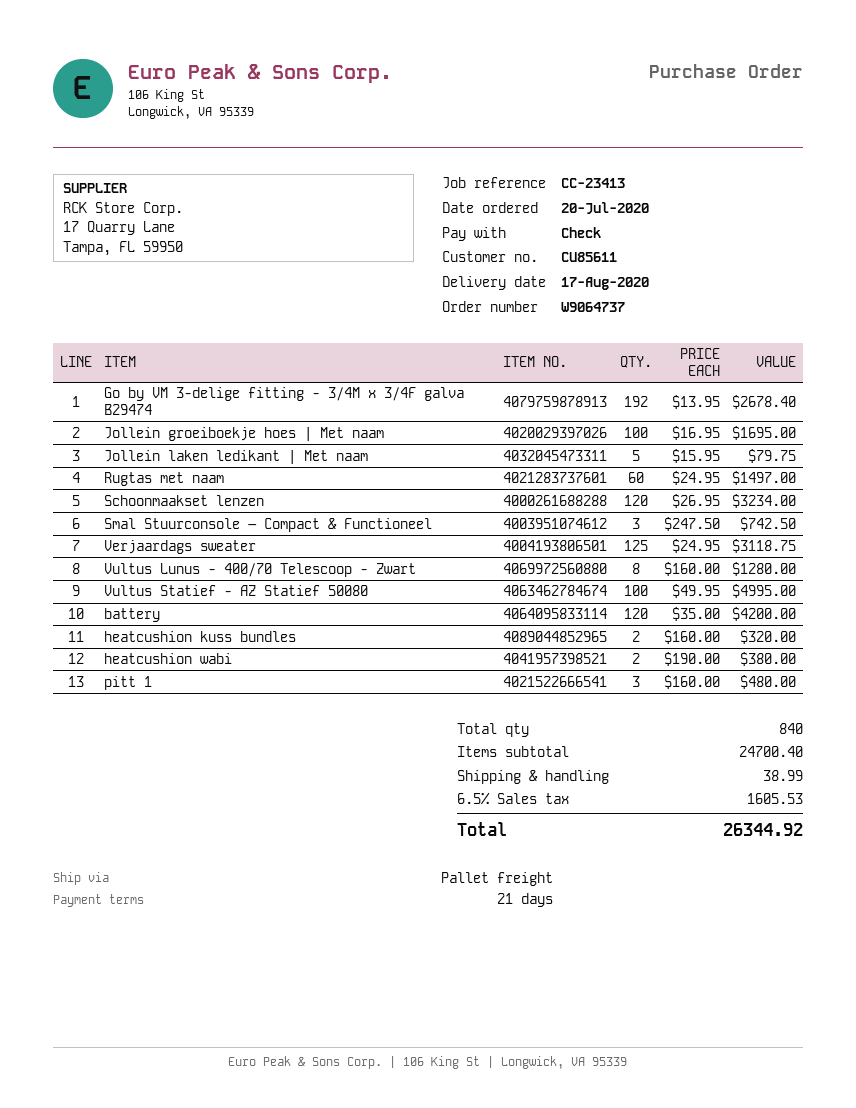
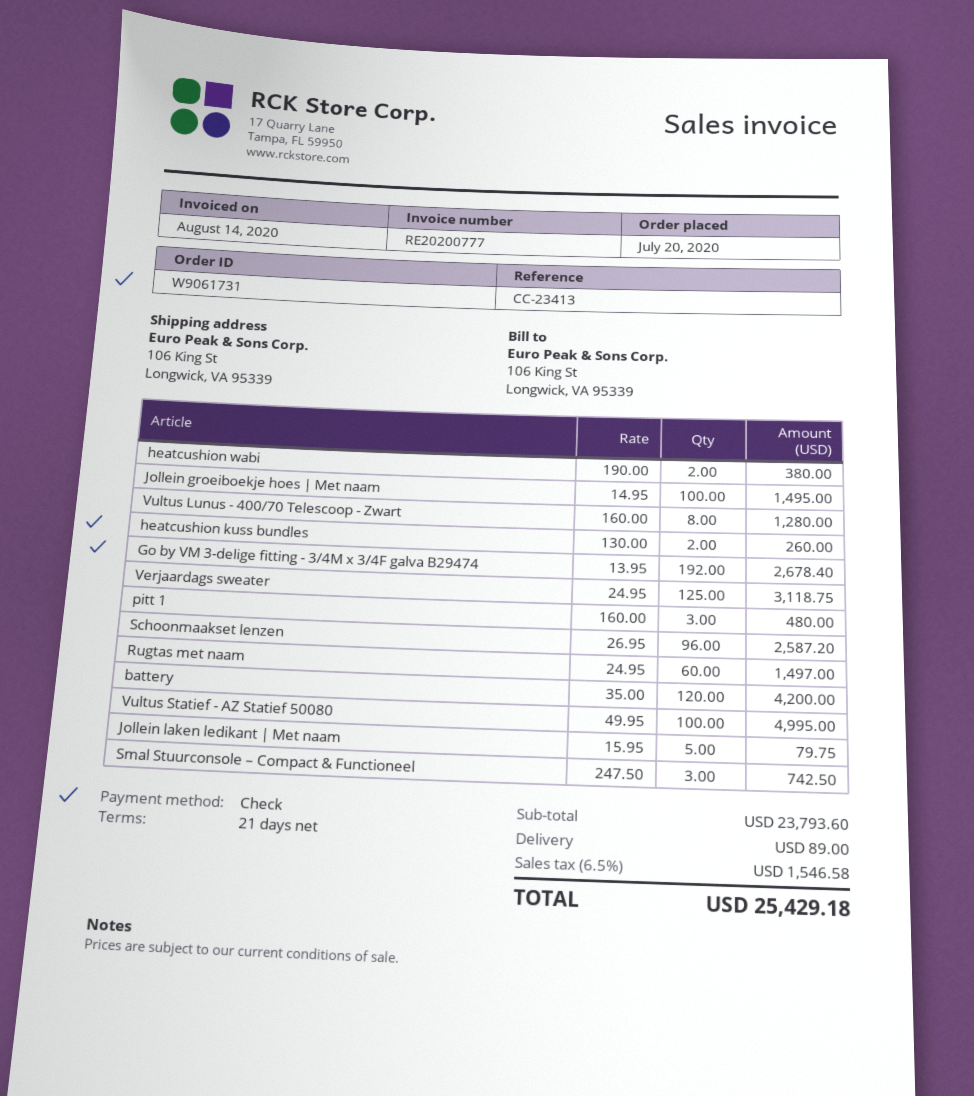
order number: W9064737 -> W9061731
Jollein groeiboekje hoes | Met naam: 100 x 16.95 = 1695.00 -> 100 x 14.95 = 1495.00
Schoonmaakset lenzen: 120 x 26.95 = 3234.00 -> 96 x 26.95 = 2587.20
heatcushion kuss bundles: 2 x 160.00 = 320.00 -> 2 x 130.00 = 260.00
subtotal: 24700.40 -> 23793.60
shipping: 38.99 -> 89.00
tax: 6.5% = 1605.53 -> 6.5% = 1546.58
total: 26344.92 -> 25429.18

